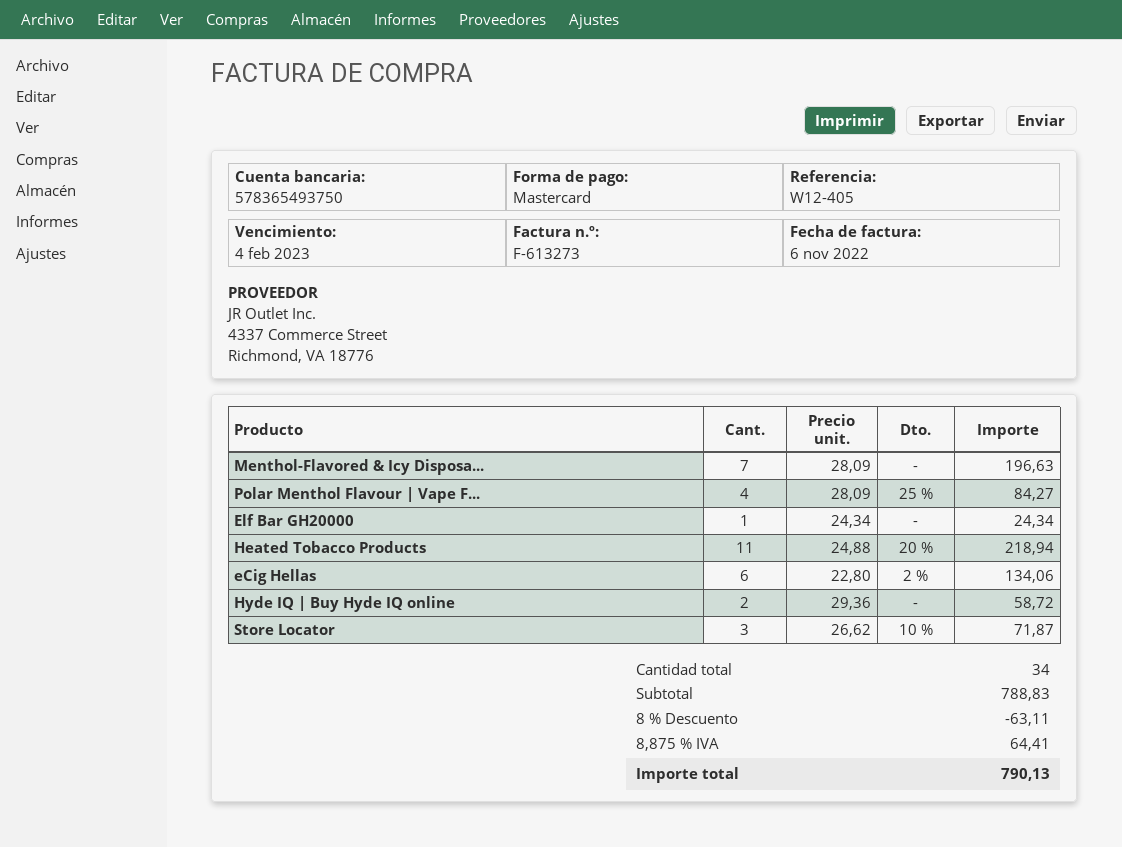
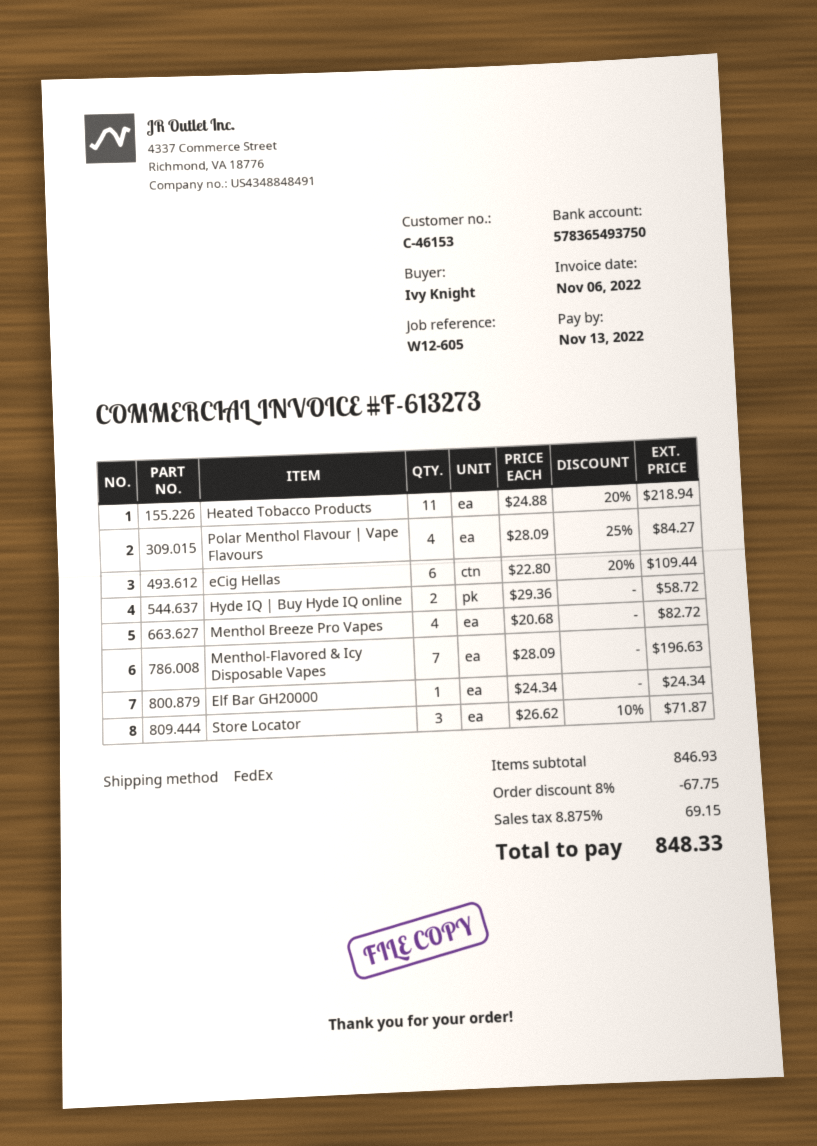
due date: 2023-02-04 -> 2022-11-13
reference: W12-405 -> W12-605
eCig Hellas: 6 x 22.80 - 2% = 134.06 -> 6 x 22.80 - 20% = 109.44
Menthol Breeze Pro Vapes: none -> 4 x 20.68 = 82.72
subtotal: 788.83 -> 846.93
discount: 8% = 63.11 -> 8% = 67.75
tax: 8.875% = 64.41 -> 8.875% = 69.15
total: 790.13 -> 848.33

